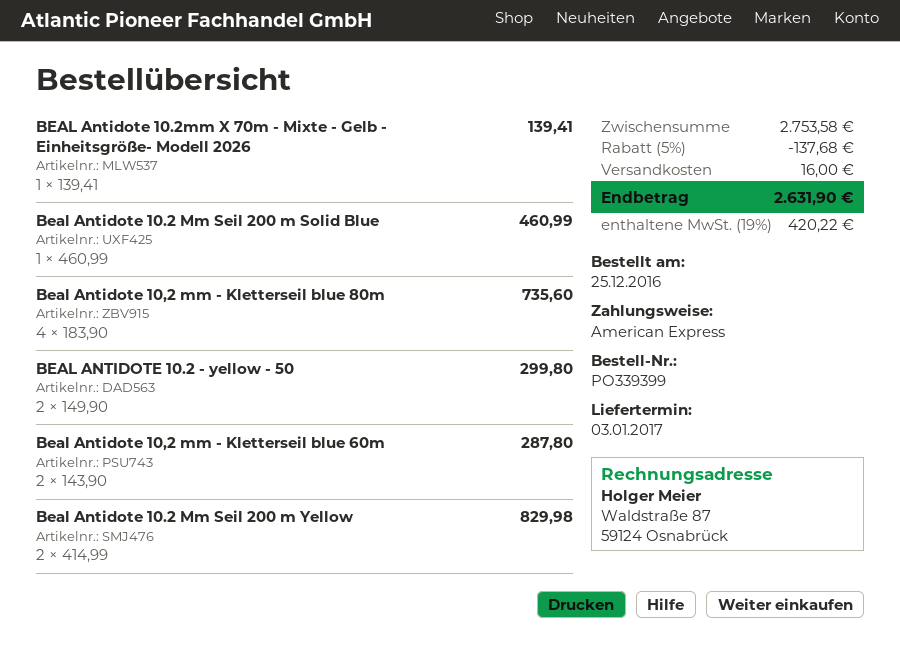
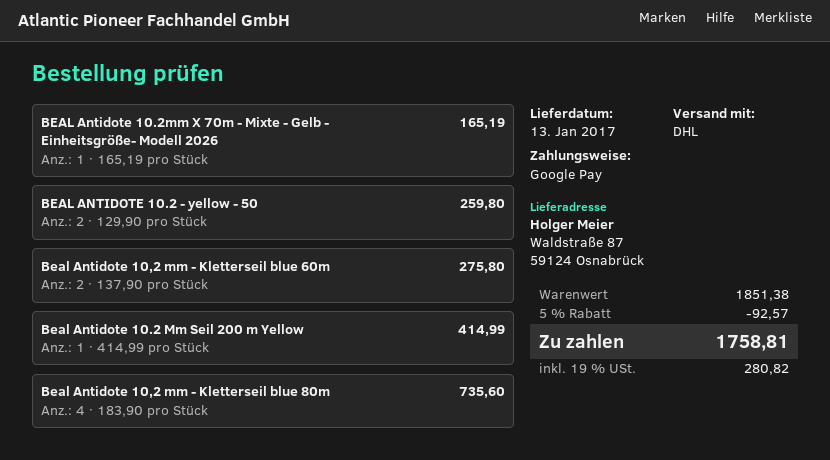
delivery date: 2017-01-03 -> 2017-01-13
payment method: American Express -> Google Pay
BEAL Antidote 10.2mm X 70m - Mixte - Gelb - Einheitsgröße- Modell 2026: 1 x 139.41 = 139.41 -> 1 x 165.19 = 165.19
Beal Antidote 10.2 Mm Seil 200 m Solid Blue: 1 x 460.99 = 460.99 -> none
BEAL ANTIDOTE 10.2 - yellow - 50: 2 x 149.90 = 299.80 -> 2 x 129.90 = 259.80
Beal Antidote 10,2 mm - Kletterseil blue 60m: 2 x 143.90 = 287.80 -> 2 x 137.90 = 275.80
Beal Antidote 10.2 Mm Seil 200 m Yellow: 2 x 414.99 = 829.98 -> 1 x 414.99 = 414.99
subtotal: 2753.58 -> 1851.38
discount: 5% = 137.68 -> 5% = 92.57
shipping: 16.00 -> none
tax: 19% = 420.22 -> 19% = 280.82
total: 2631.90 -> 1758.81

